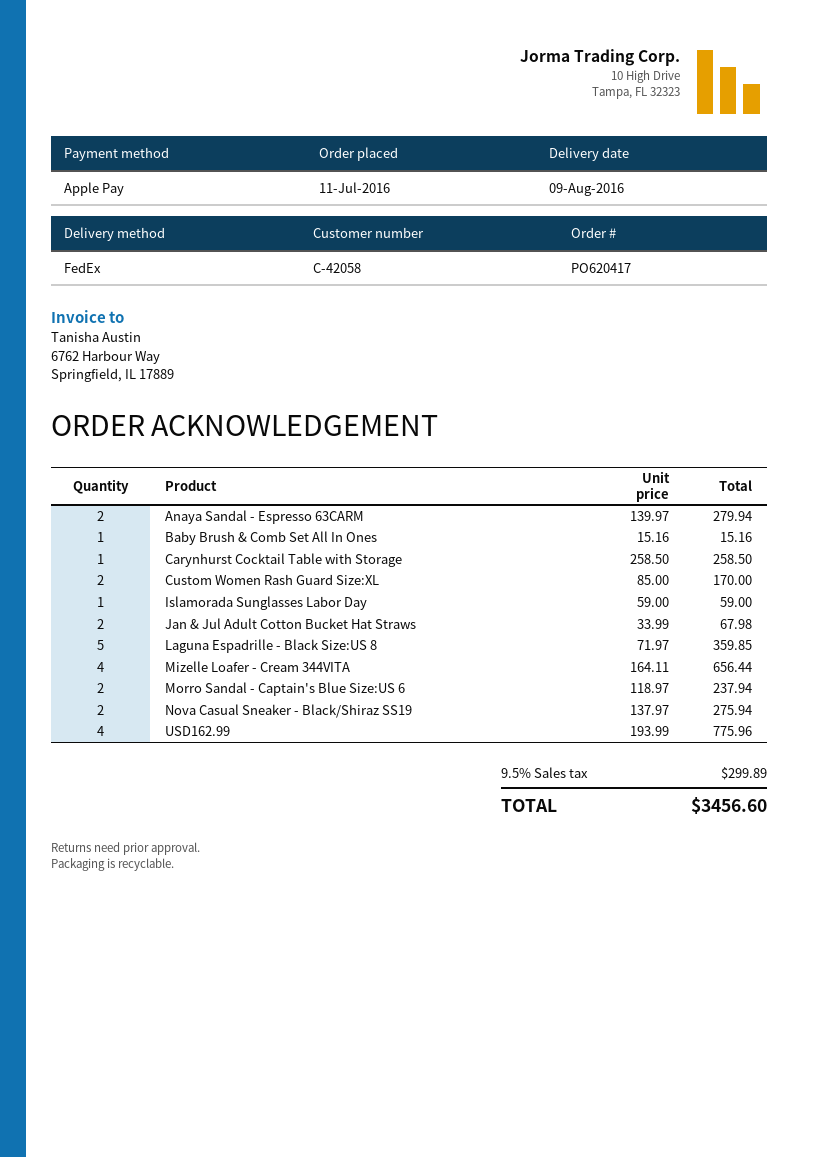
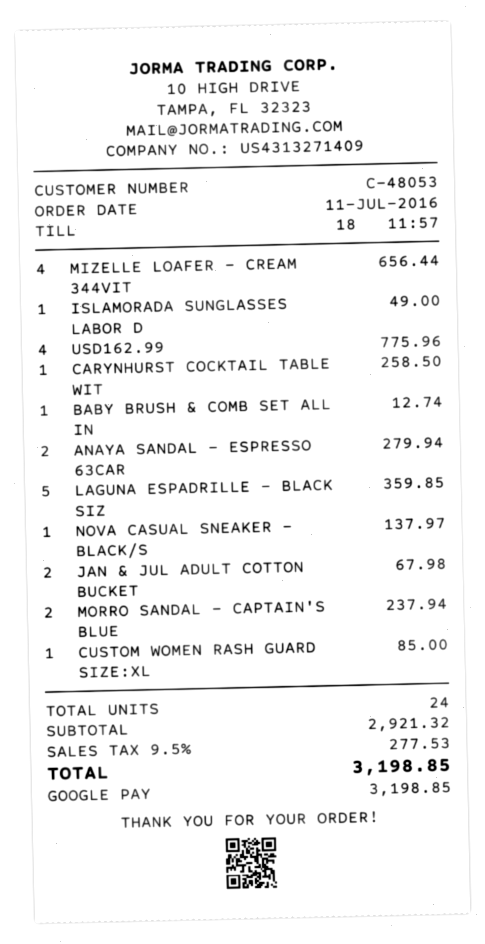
customer number: C-42058 -> C-48053
payment method: Apple Pay -> Google Pay
Baby Brush & Comb Set All In Ones: 1 for 15.16 -> 1 for 12.74
Custom Women Rash Guard Size:XL: 2 for 170.00 -> 1 for 85.00
Islamorada Sunglasses Labor Day: 1 for 59.00 -> 1 for 49.00
Nova Casual Sneaker - Black/Shiraz SS19: 2 for 275.94 -> 1 for 137.97
tax: 9.5% = 299.89 -> 9.5% = 277.53
total: 3456.60 -> 3198.85

